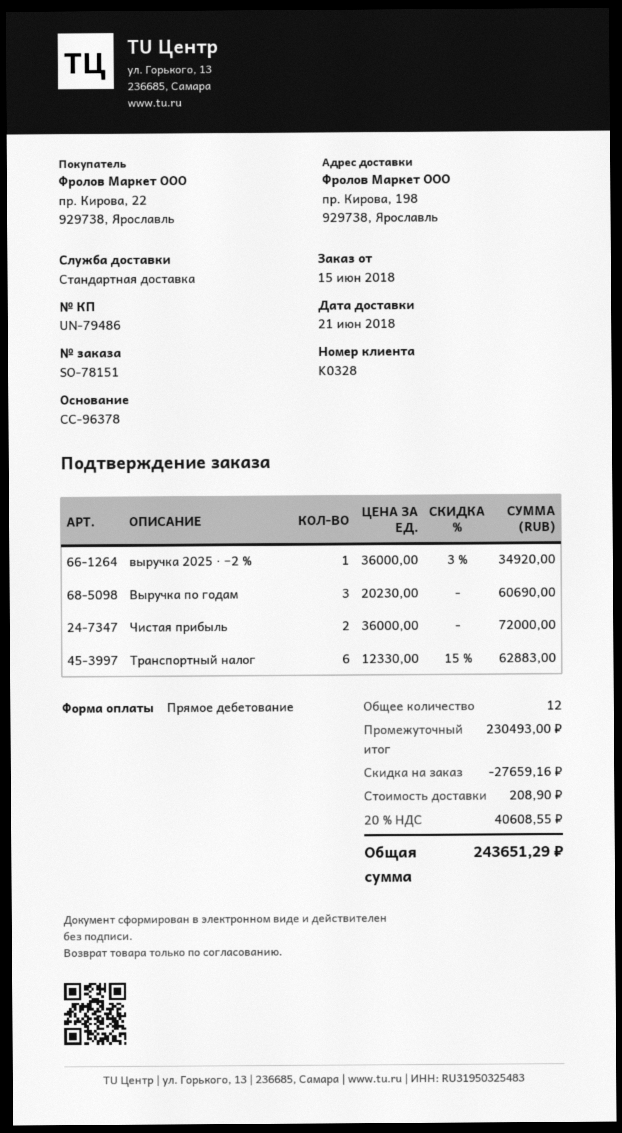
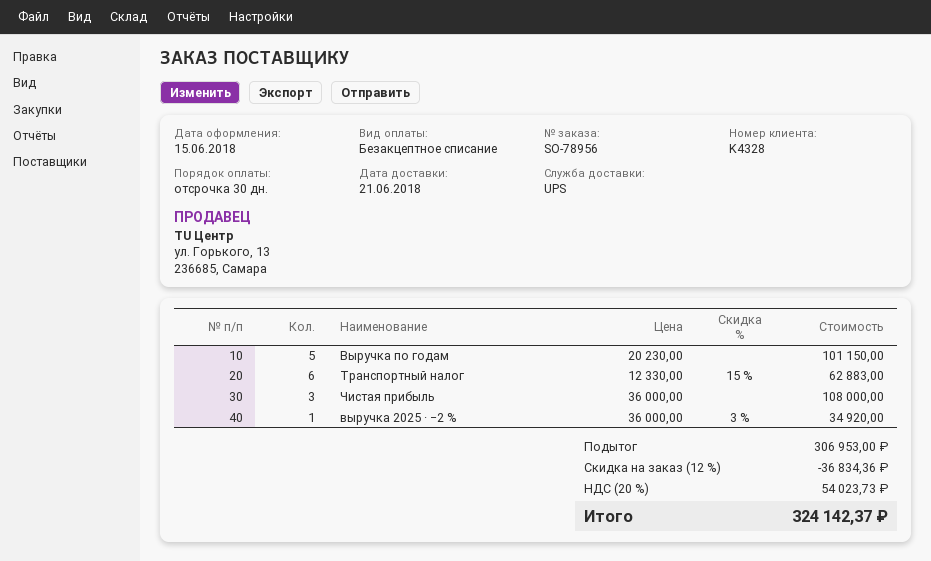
order number: SO-78151 -> SO-78956
customer number: K0328 -> K4328
shipping method: standard -> UPS
Выручка по годам: 3 x 20230.00 = 60690.00 -> 5 x 20230.00 = 101150.00
Чистая прибыль: 2 x 36000.00 = 72000.00 -> 3 x 36000.00 = 108000.00
subtotal: 230493.00 -> 306953.00
discount: 27659.16 -> 36834.36
shipping: 208.90 -> none
tax: 20% = 40608.55 -> 20% = 54023.73
total: 243651.29 -> 324142.37

